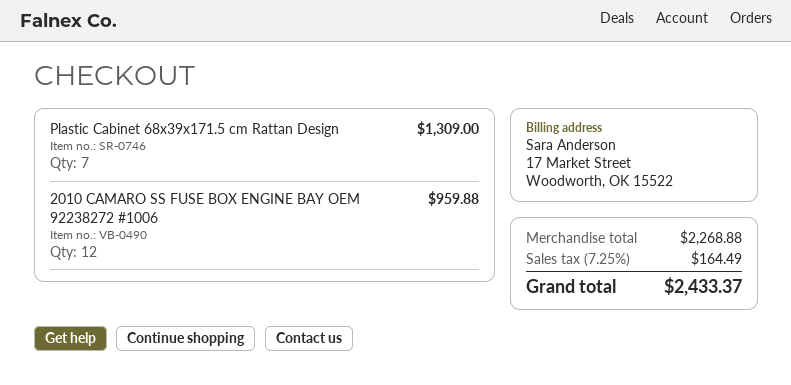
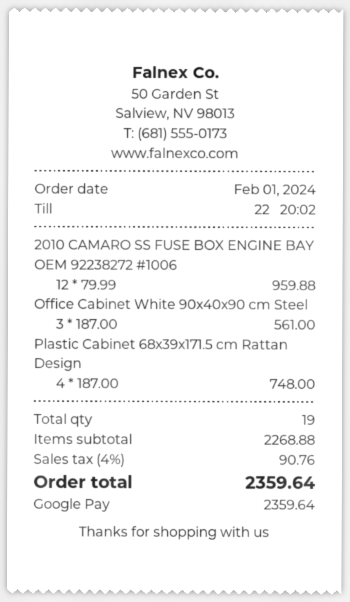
Plastic Cabinet 68x39x171.5 cm Rattan Design: 7 for 1309.00 -> 4 for 748.00
Office Cabinet White 90x40x90 cm Steel: none -> 3 for 561.00
tax: 7.25% = 164.49 -> 4% = 90.76
total: 2433.37 -> 2359.64

